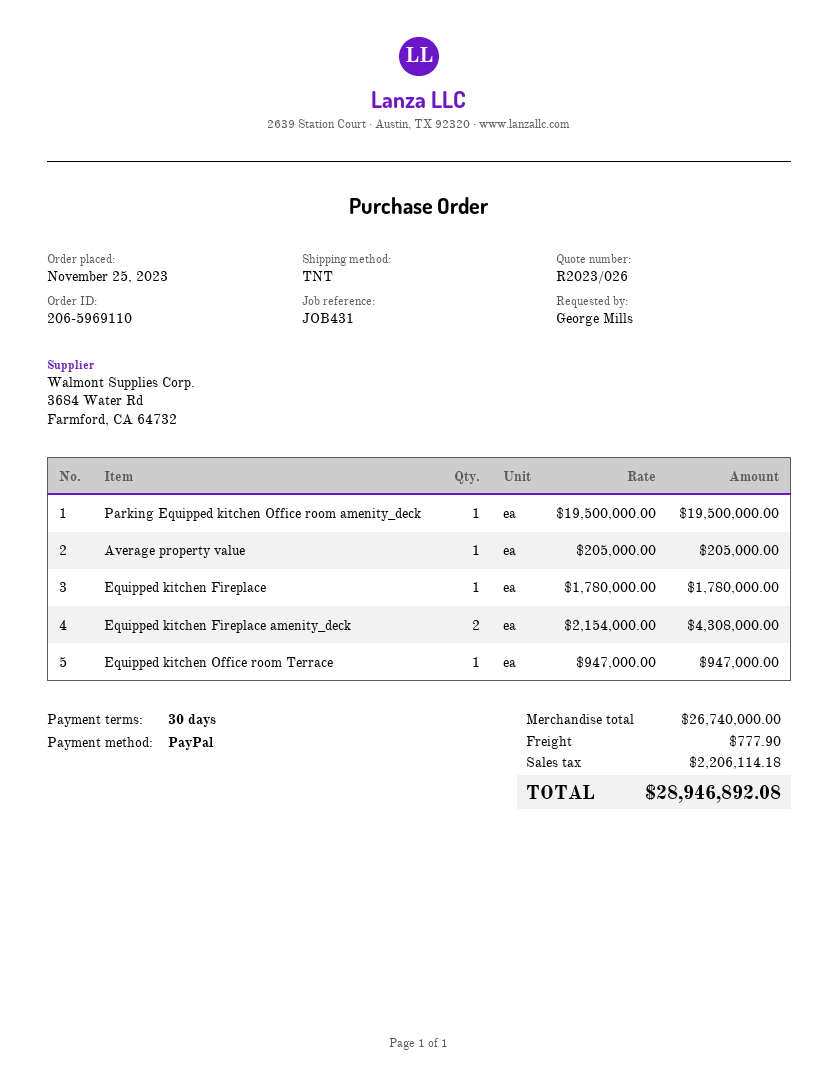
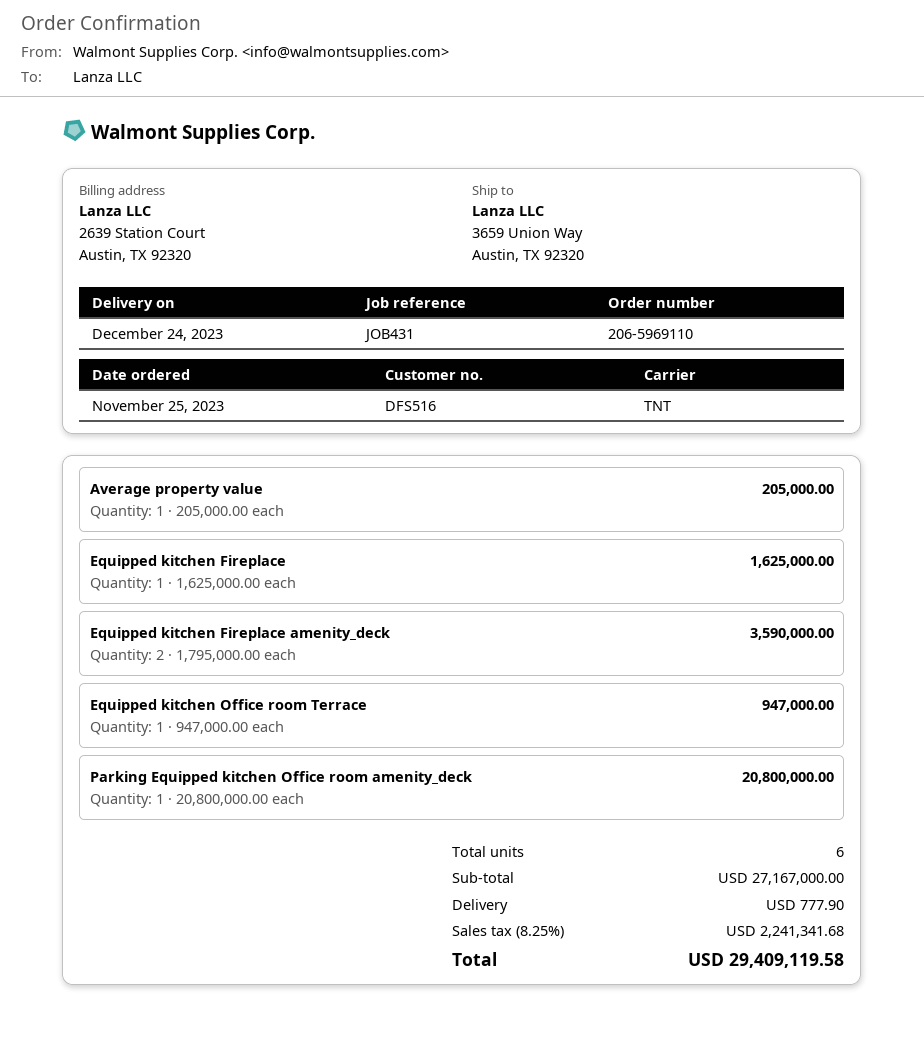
Parking Equipped kitchen Office room amenity_deck: 1 x 19500000.00 = 19500000.00 -> 1 x 20800000.00 = 20800000.00
Equipped kitchen Fireplace: 1 x 1780000.00 = 1780000.00 -> 1 x 1625000.00 = 1625000.00
Equipped kitchen Fireplace amenity_deck: 2 x 2154000.00 = 4308000.00 -> 2 x 1795000.00 = 3590000.00
subtotal: 26740000.00 -> 27167000.00
tax: 2206114.18 -> 2241341.68
total: 28946892.08 -> 29409119.58

